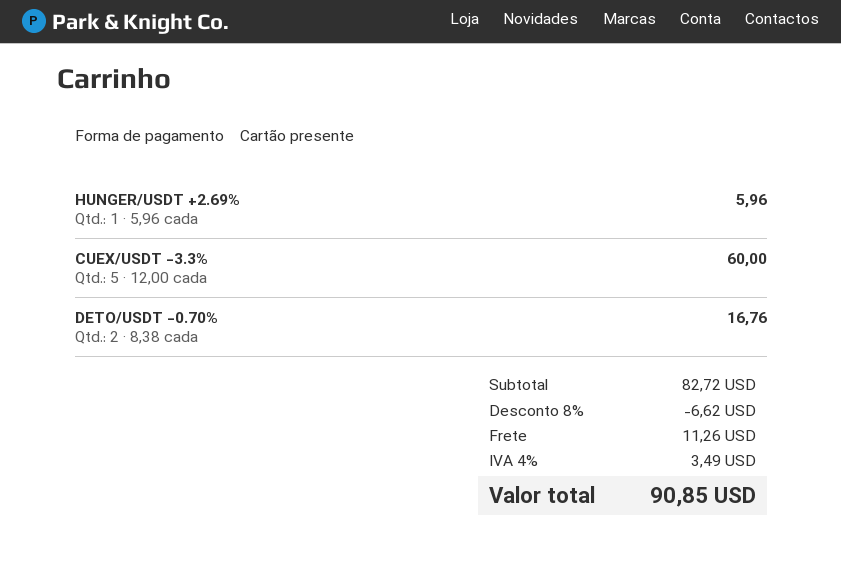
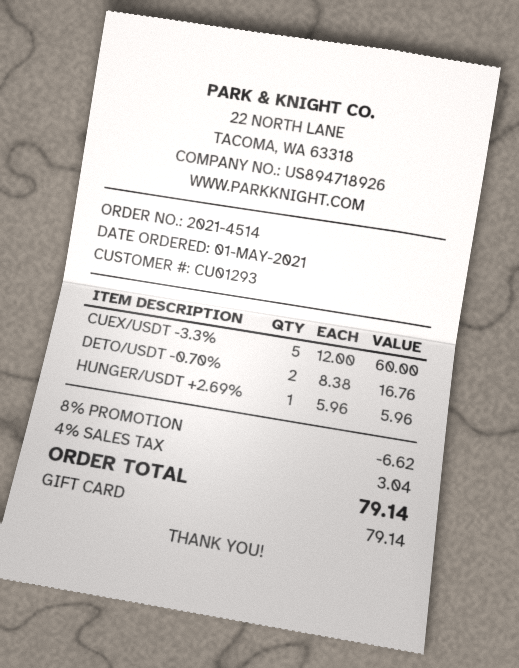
shipping: 11.26 -> none
tax: 4% = 3.49 -> 4% = 3.04
total: 90.85 -> 79.14

